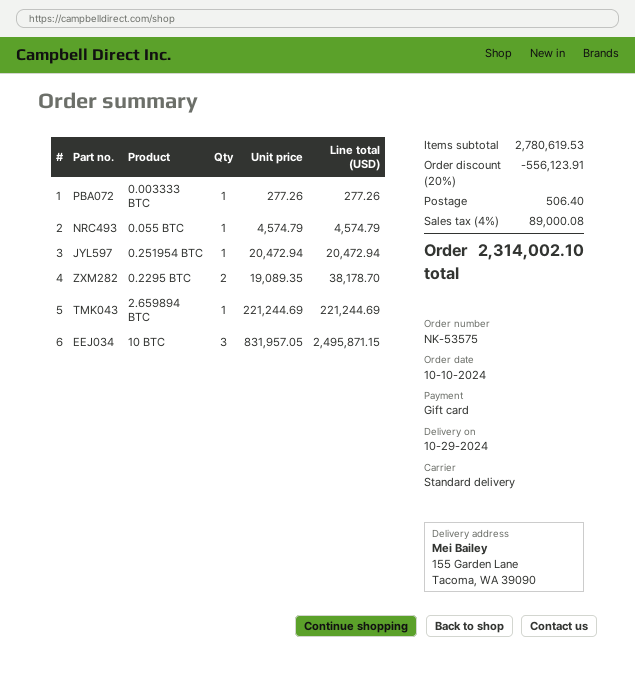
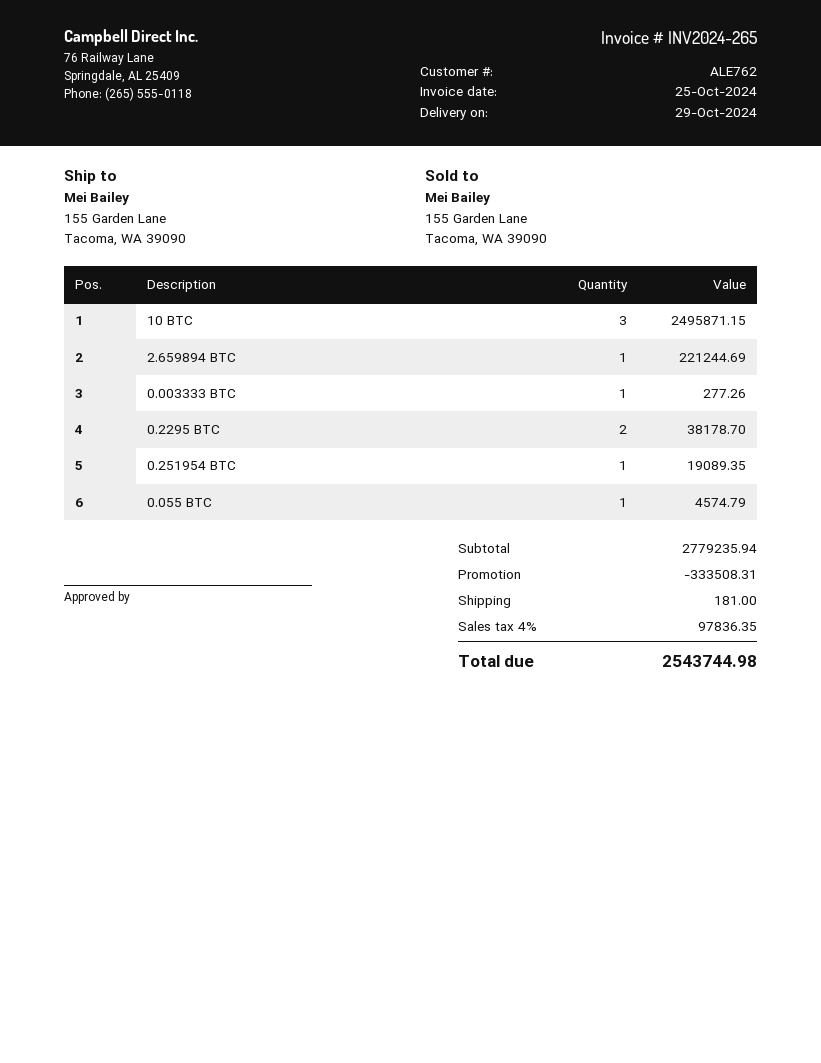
0.251954 BTC: 1 for 20472.94 -> 1 for 19089.35
subtotal: 2780619.53 -> 2779235.94
discount: 556123.91 -> 333508.31
shipping: 506.40 -> 181.00
tax: 4% = 89000.08 -> 4% = 97836.35
total: 2314002.10 -> 2543744.98

